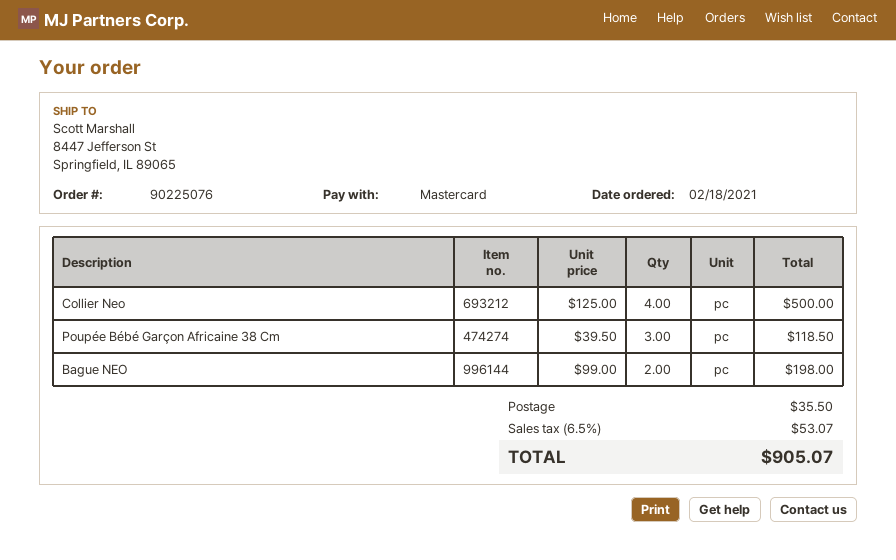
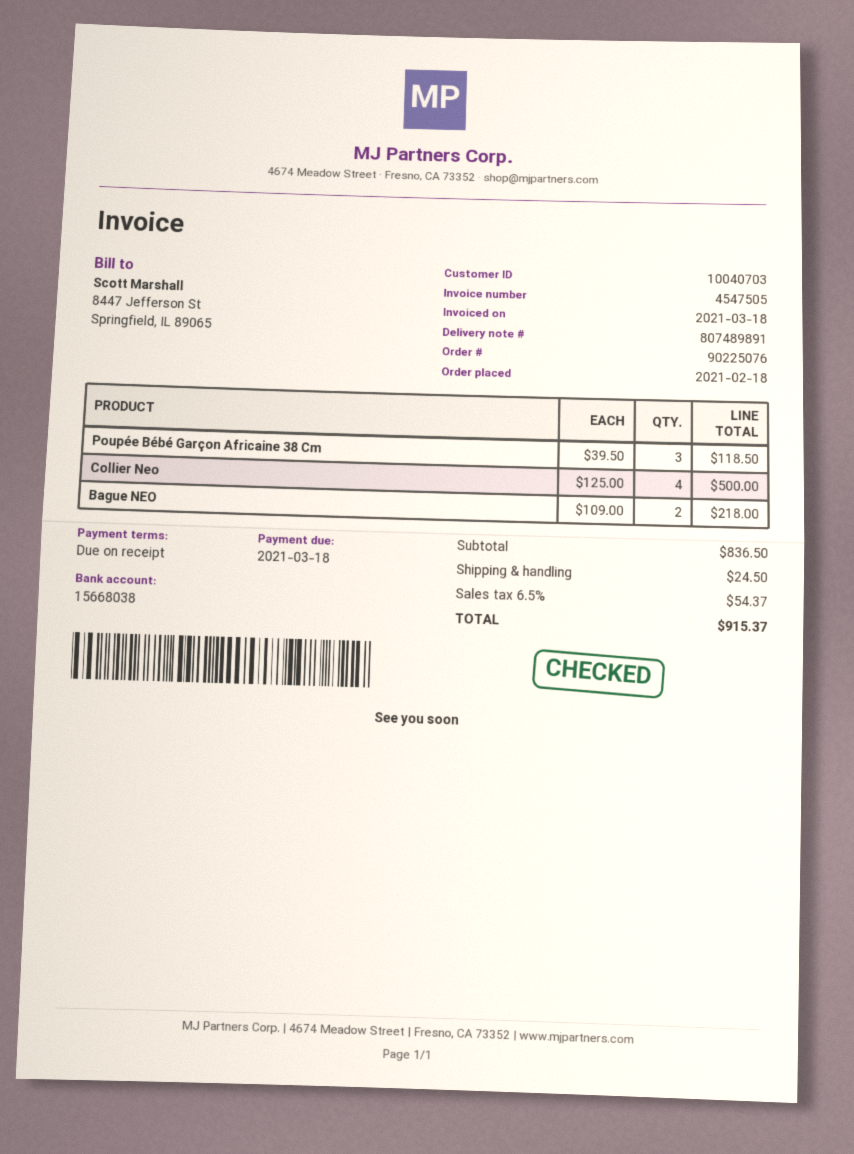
Bague NEO: 2 x 99.00 = 198.00 -> 2 x 109.00 = 218.00
shipping: 35.50 -> 24.50
tax: 6.5% = 53.07 -> 6.5% = 54.37
total: 905.07 -> 915.37

